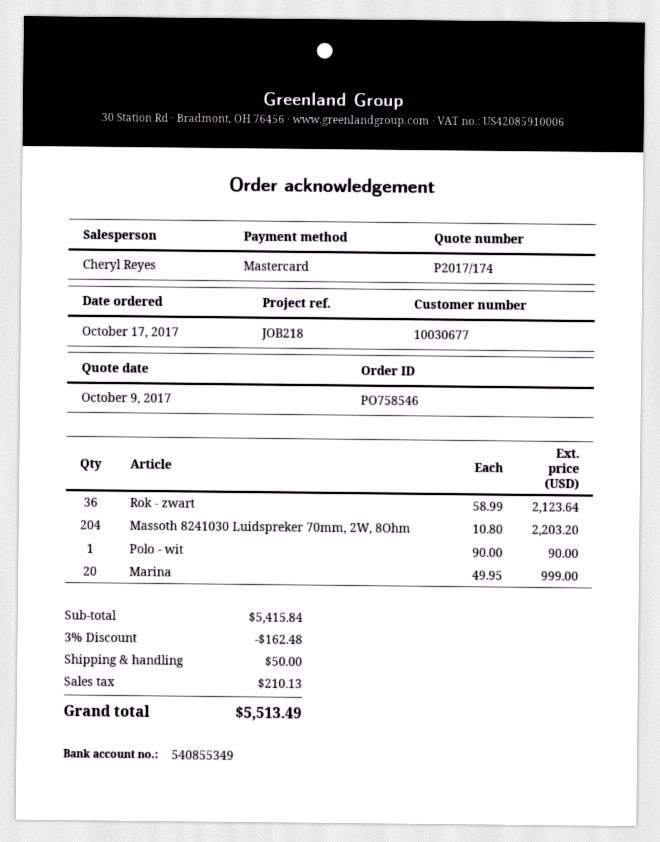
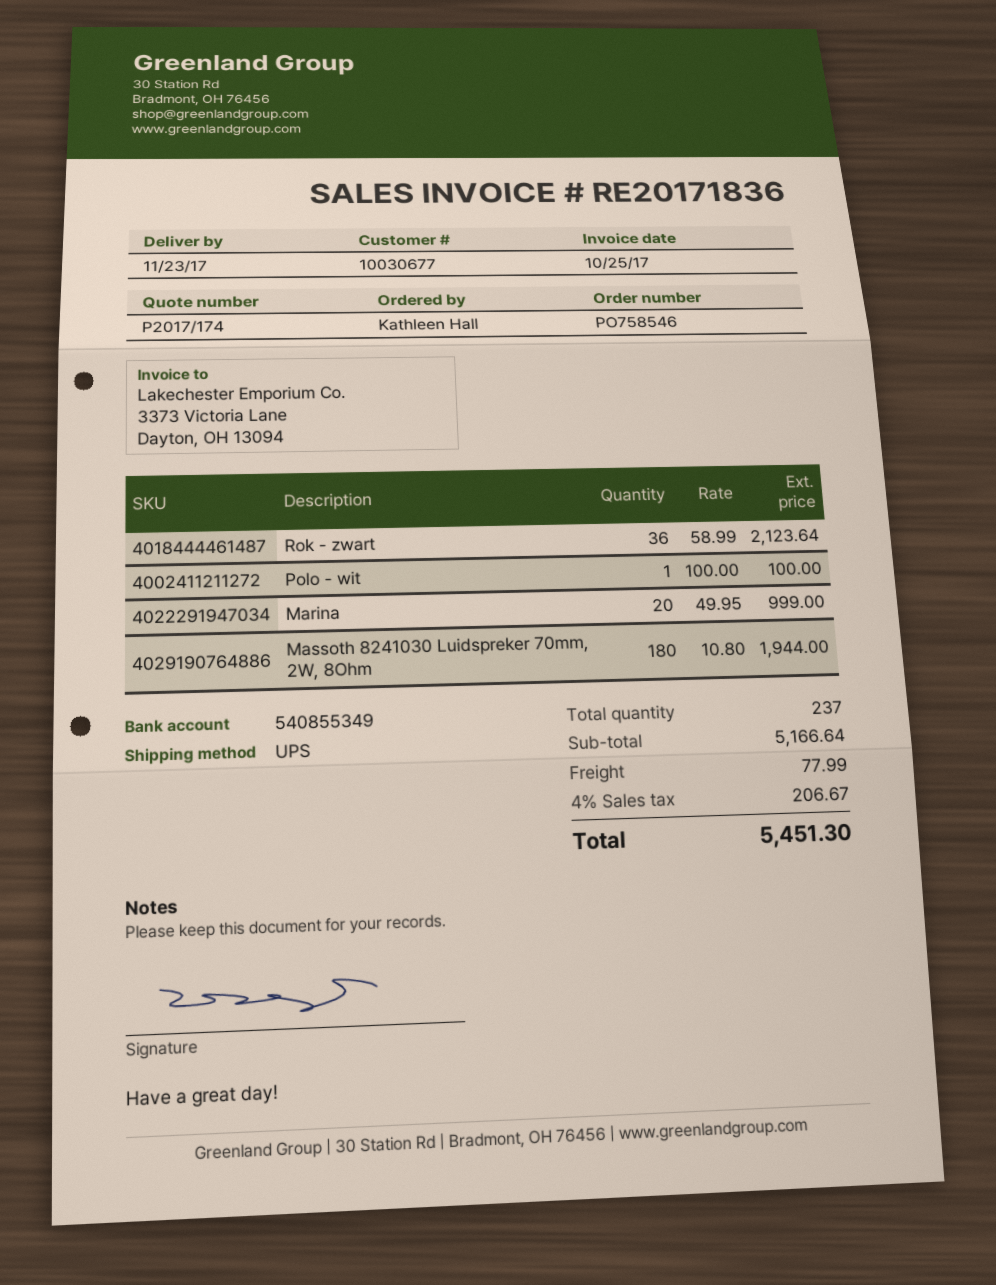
Massoth 8241030 Luidspreker 70mm, 2W, 8Ohm: 204 x 10.80 = 2203.20 -> 180 x 10.80 = 1944.00
Polo - wit: 1 x 90.00 = 90.00 -> 1 x 100.00 = 100.00
subtotal: 5415.84 -> 5166.64
discount: 3% = 162.48 -> none
shipping: 50.00 -> 77.99
tax: 210.13 -> 206.67
total: 5513.49 -> 5451.30

